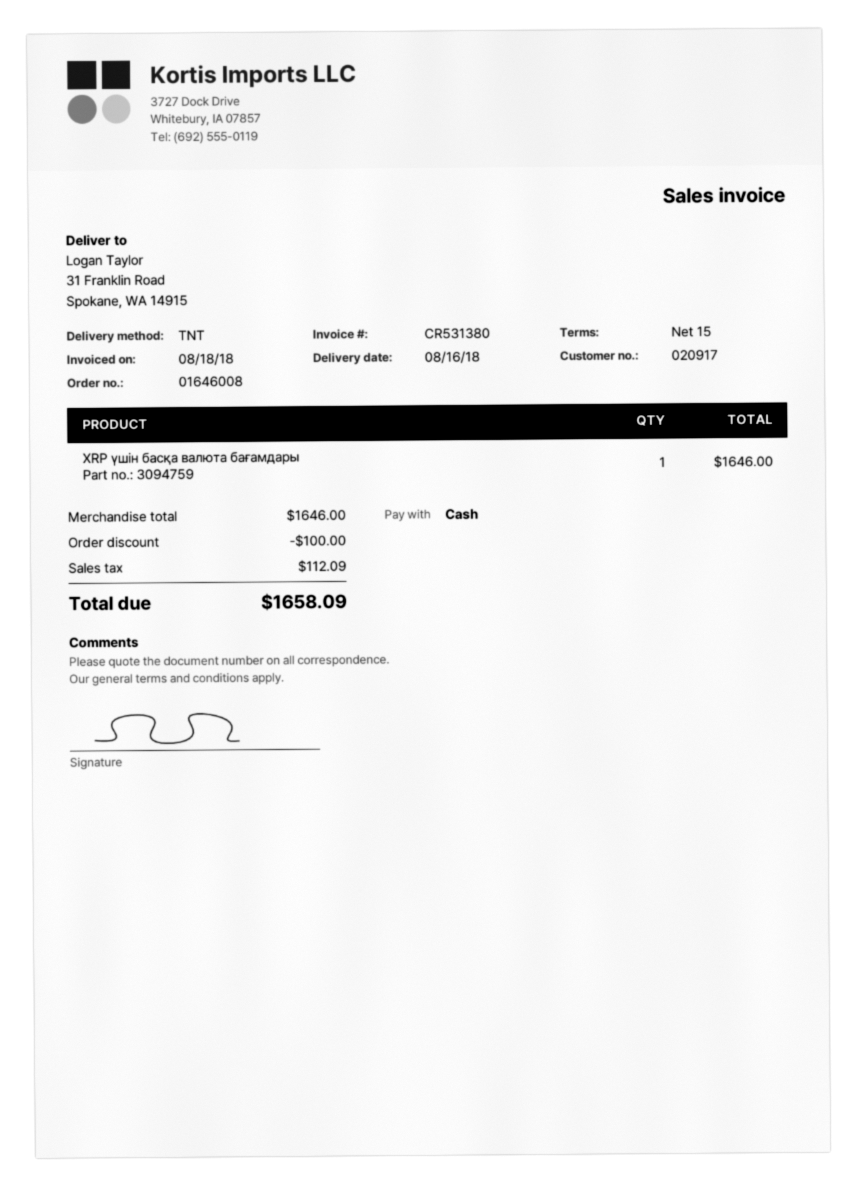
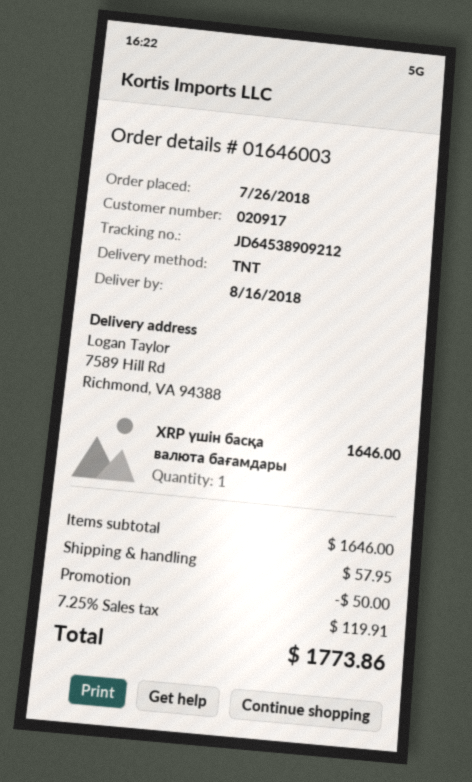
order number: 01646008 -> 01646003
ship to: 31 Franklin Road, Spokane, WA 14915 -> 7589 Hill Rd, Richmond, VA 94388
discount: 100.00 -> 50.00
shipping: none -> 57.95
tax: 112.09 -> 119.91
total: 1658.09 -> 1773.86

